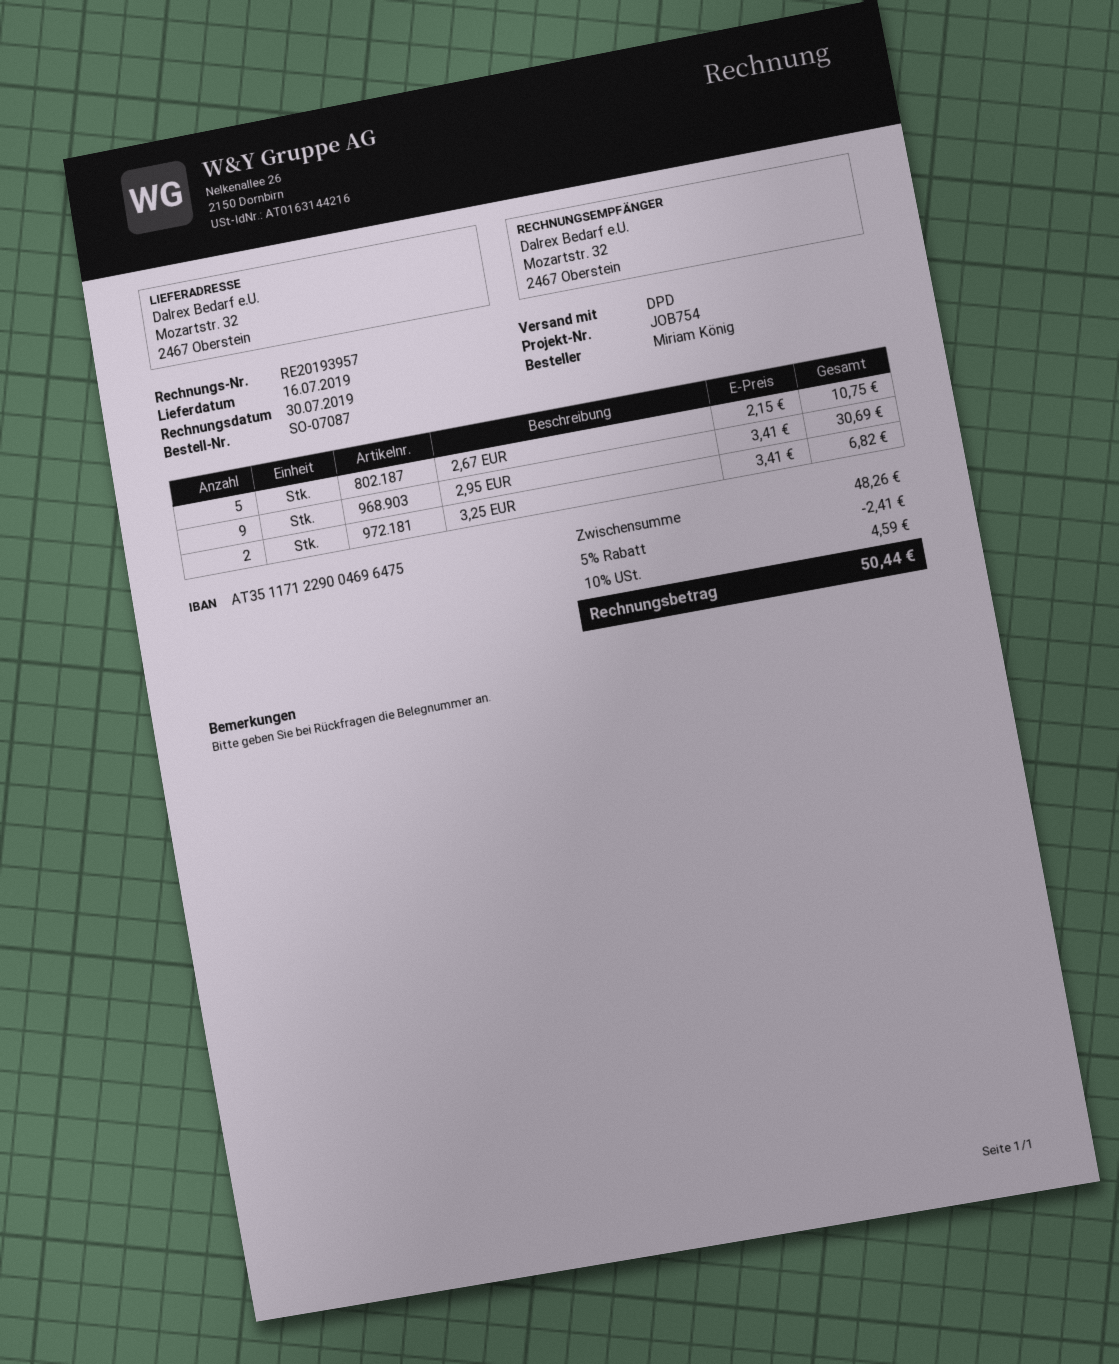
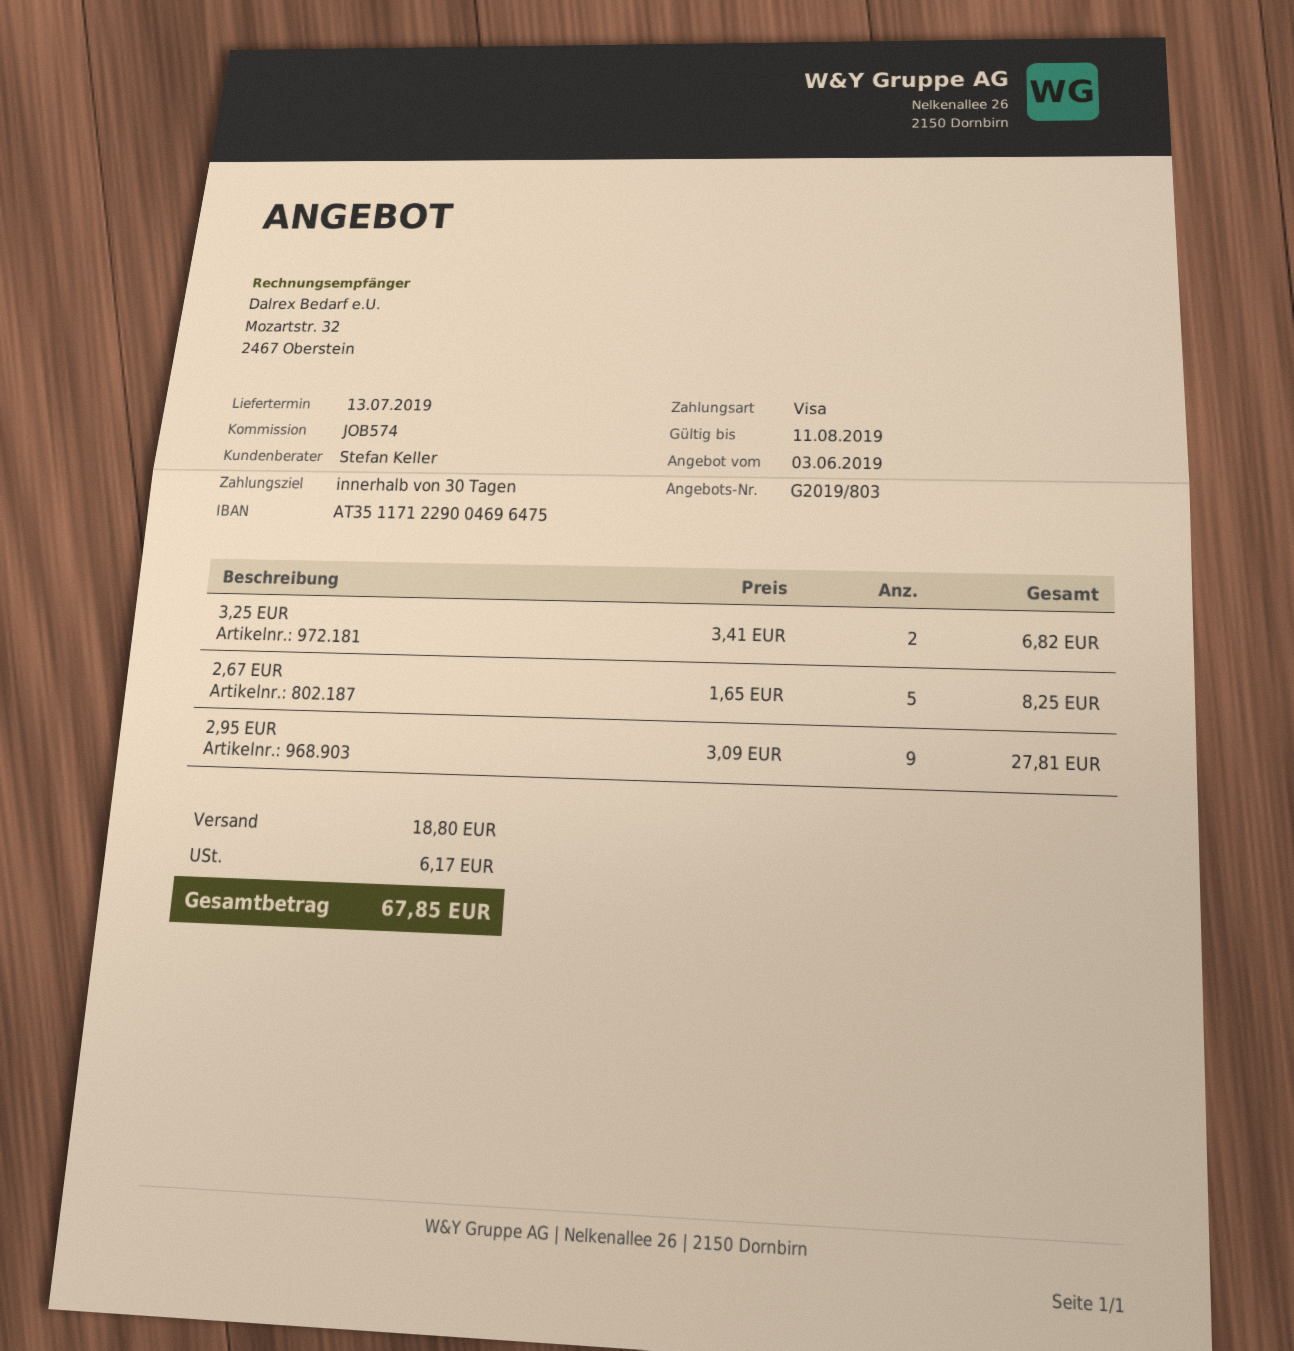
delivery date: 2019-07-16 -> 2019-07-13
reference: JOB754 -> JOB574
2,67 EUR: 5 x 2.15 = 10.75 -> 5 x 1.65 = 8.25
2,95 EUR: 9 x 3.41 = 30.69 -> 9 x 3.09 = 27.81
discount: 5% = 2.41 -> none
shipping: none -> 18.80
tax: 4.59 -> 6.17
total: 50.44 -> 67.85

